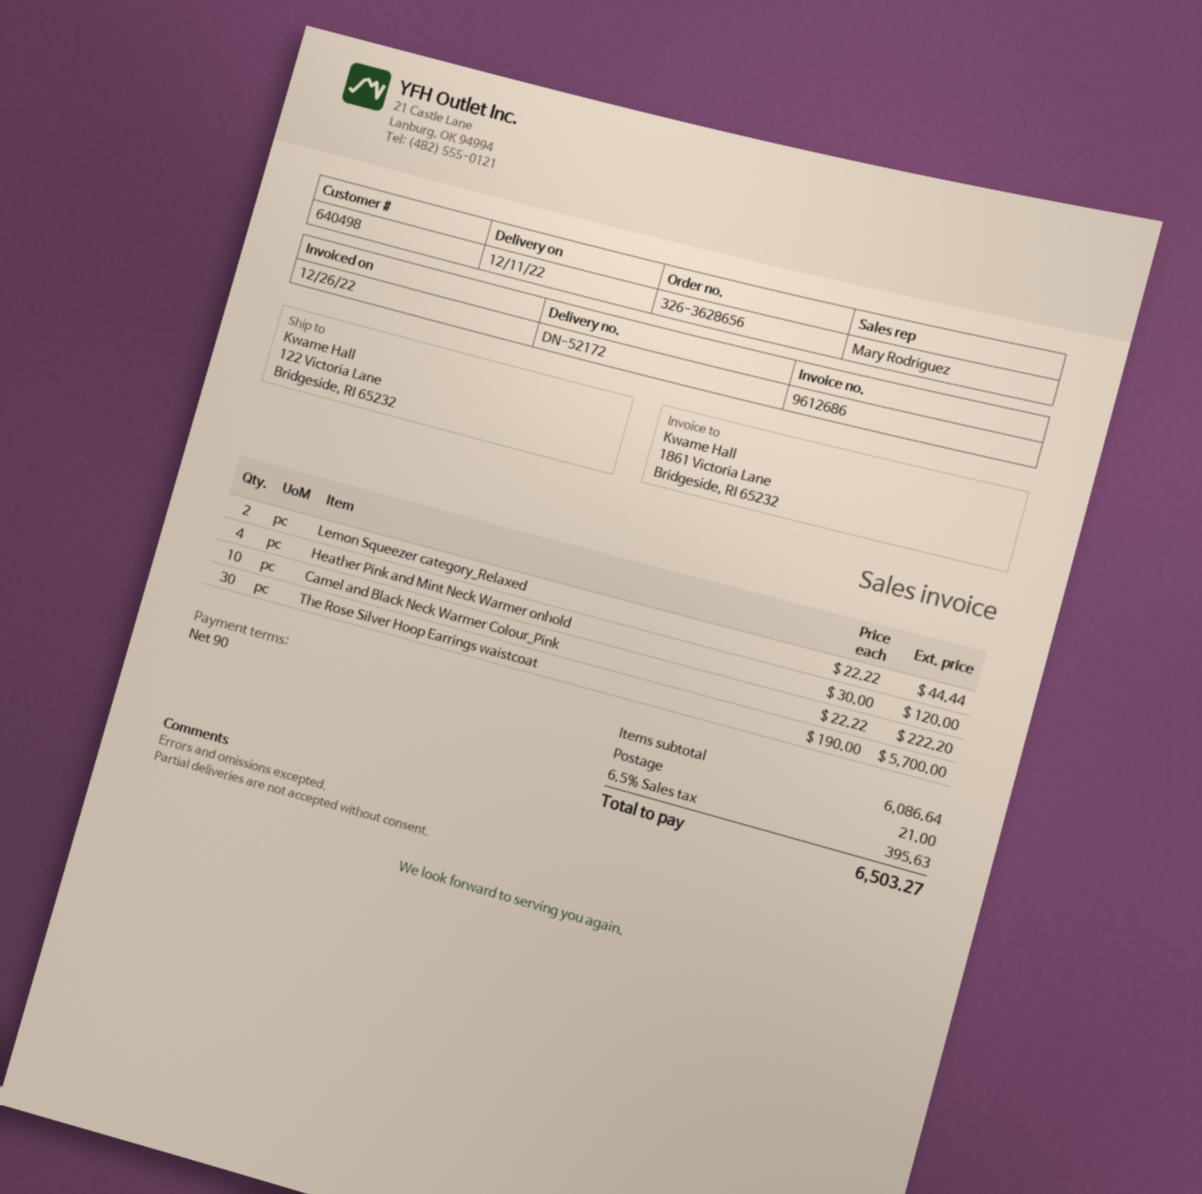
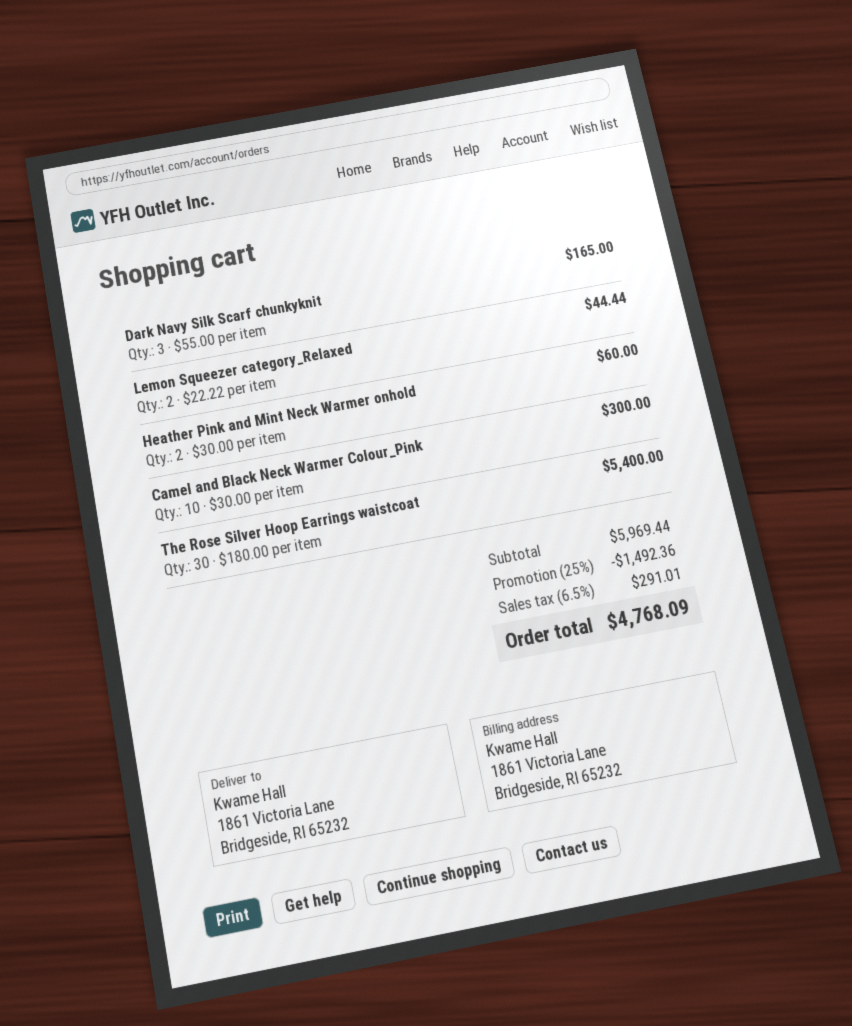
ship to: 122 Victoria Lane, Bridgeside, RI 65232 -> 1861 Victoria Lane, Bridgeside, RI 65232
Heather Pink and Mint Neck Warmer onhold: 4 x 30.00 = 120.00 -> 2 x 30.00 = 60.00
Camel and Black Neck Warmer Colour_Pink: 10 x 22.22 = 222.20 -> 10 x 30.00 = 300.00
The Rose Silver Hoop Earrings waistcoat: 30 x 190.00 = 5700.00 -> 30 x 180.00 = 5400.00
Dark Navy Silk Scarf chunkyknit: none -> 3 x 55.00 = 165.00
subtotal: 6086.64 -> 5969.44
discount: none -> 25% = 1492.36
shipping: 21.00 -> none
tax: 6.5% = 395.63 -> 6.5% = 291.01
total: 6503.27 -> 4768.09

